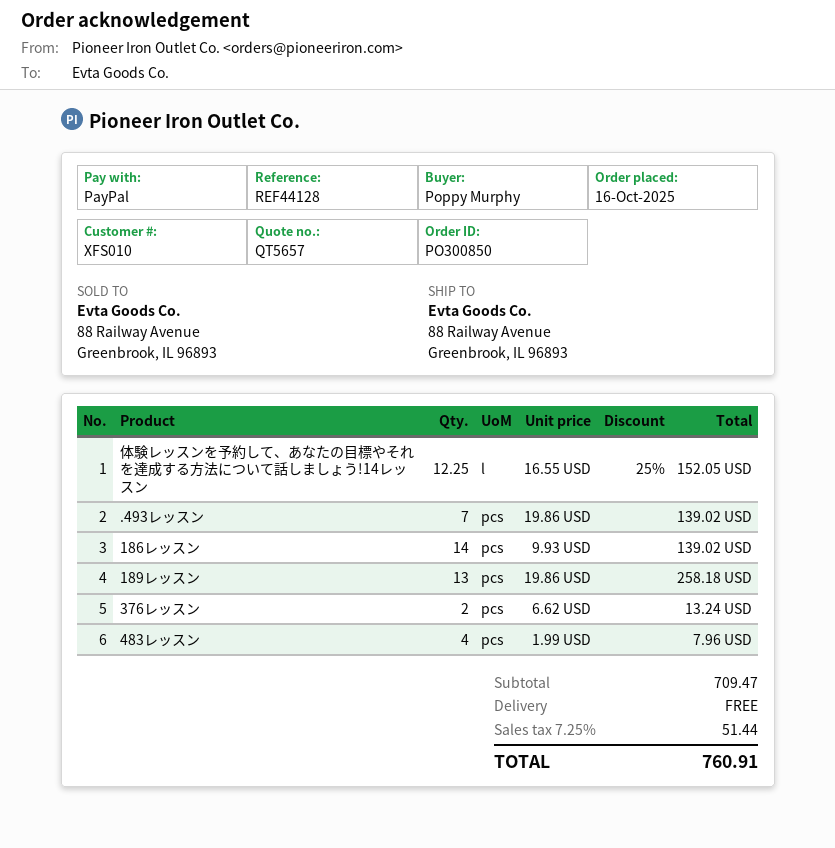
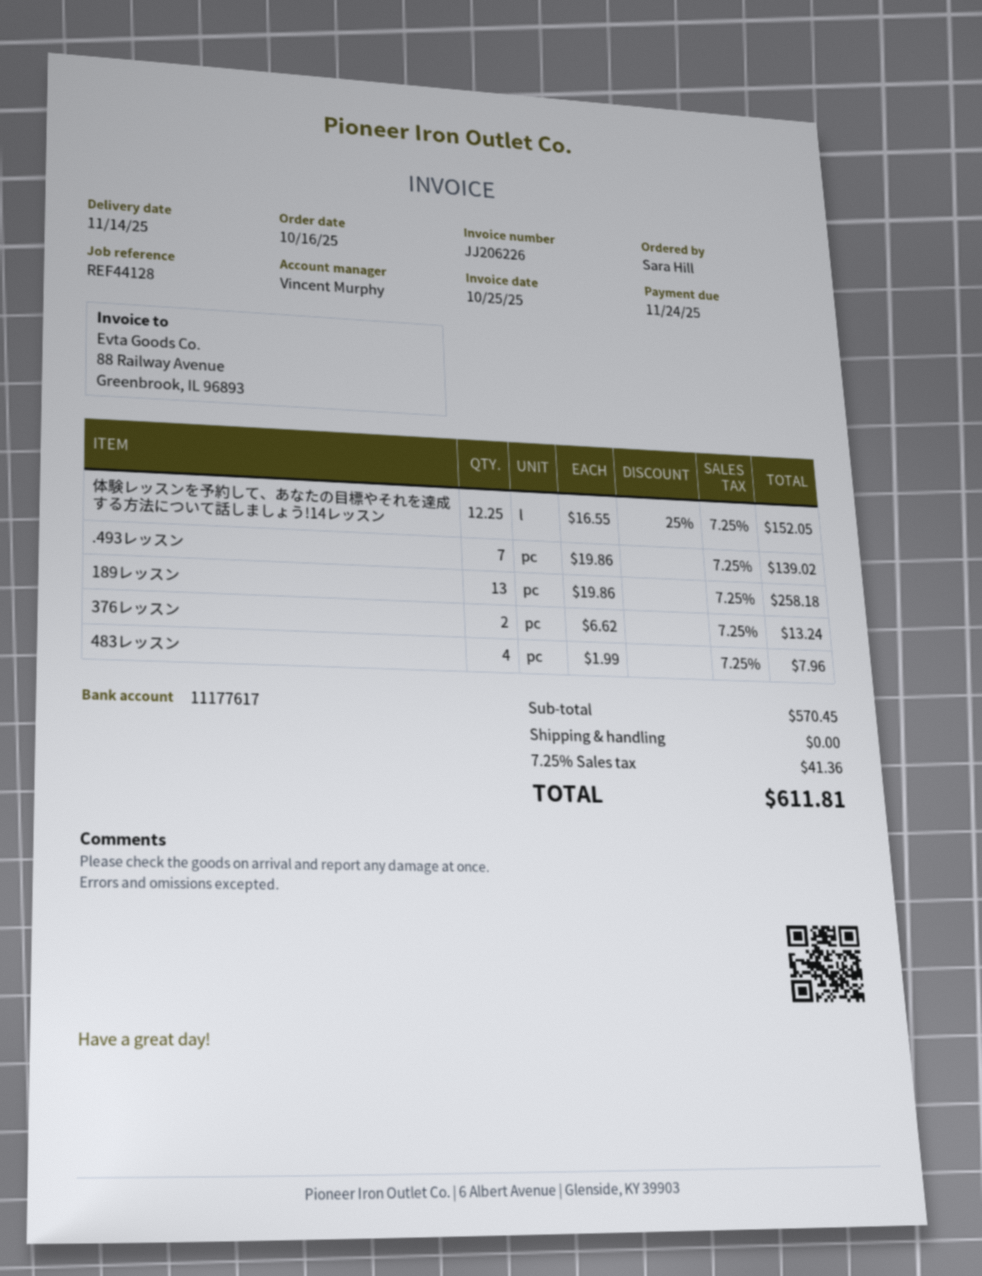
ordered by: Poppy Murphy -> Sara Hill
186レッスン: 14 x 9.93 = 139.02 -> none
subtotal: 709.47 -> 570.45
tax: 7.25% = 51.44 -> 7.25% = 41.36
total: 760.91 -> 611.81

